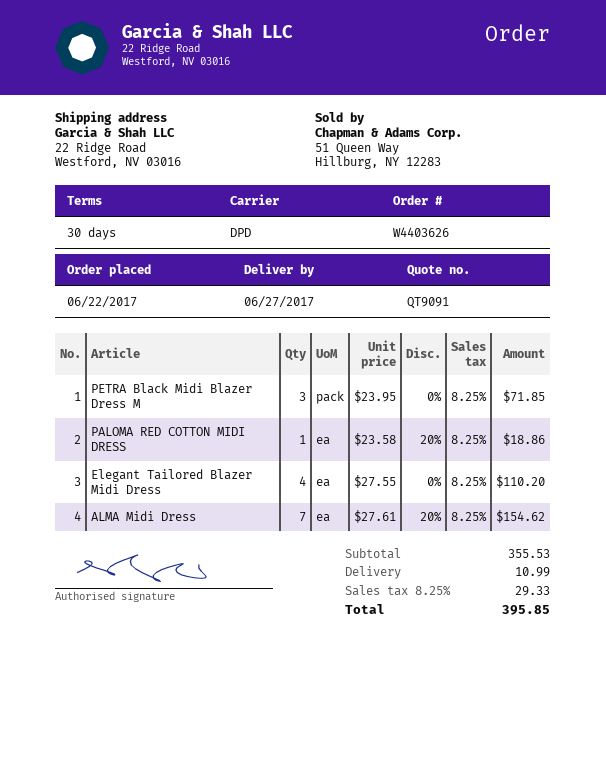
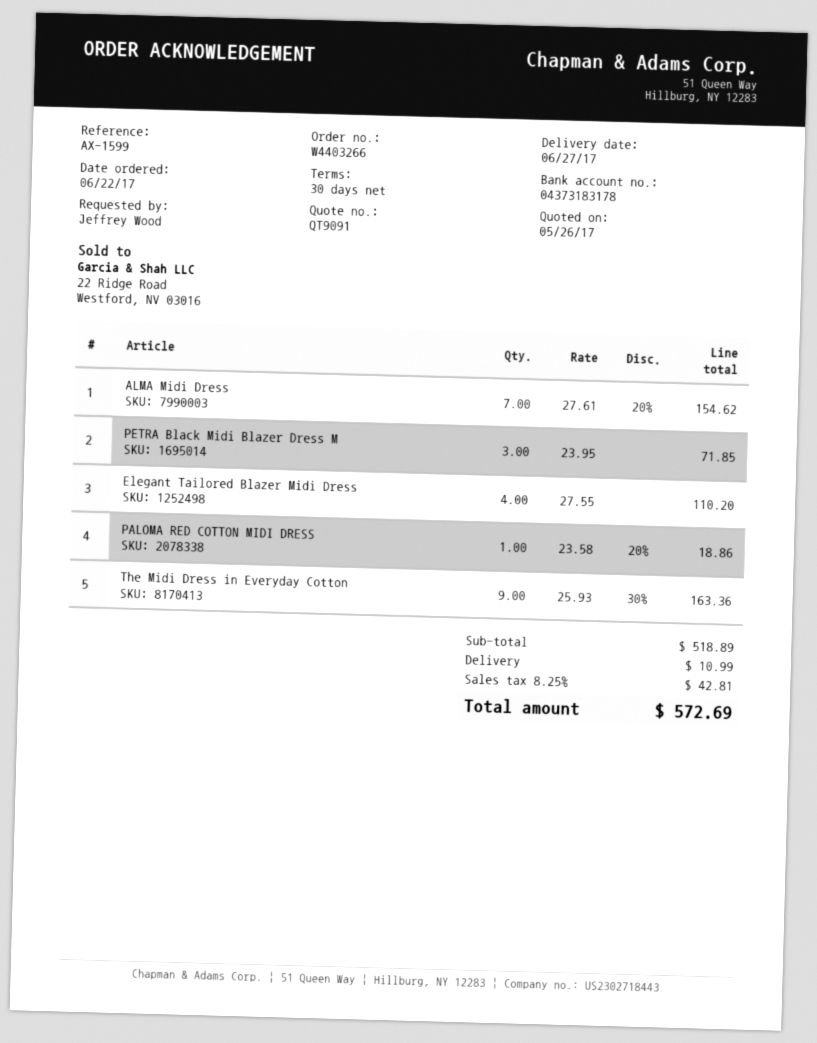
order number: W4403626 -> W4403266
The Midi Dress in Everyday Cotton: none -> 9 x 25.93 - 30% = 163.36
subtotal: 355.53 -> 518.89
tax: 8.25% = 29.33 -> 8.25% = 42.81
total: 395.85 -> 572.69

